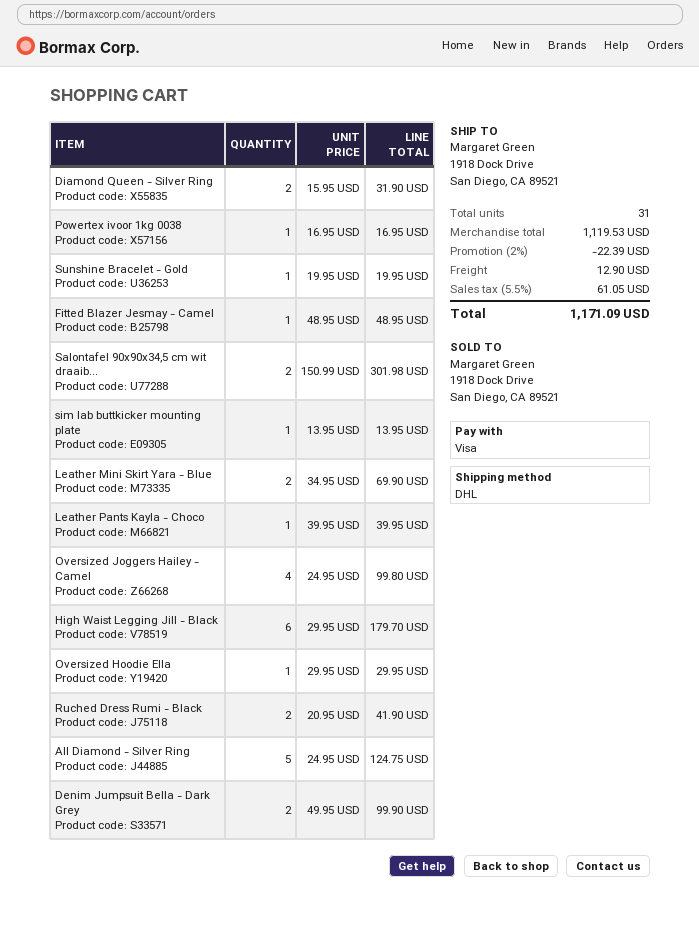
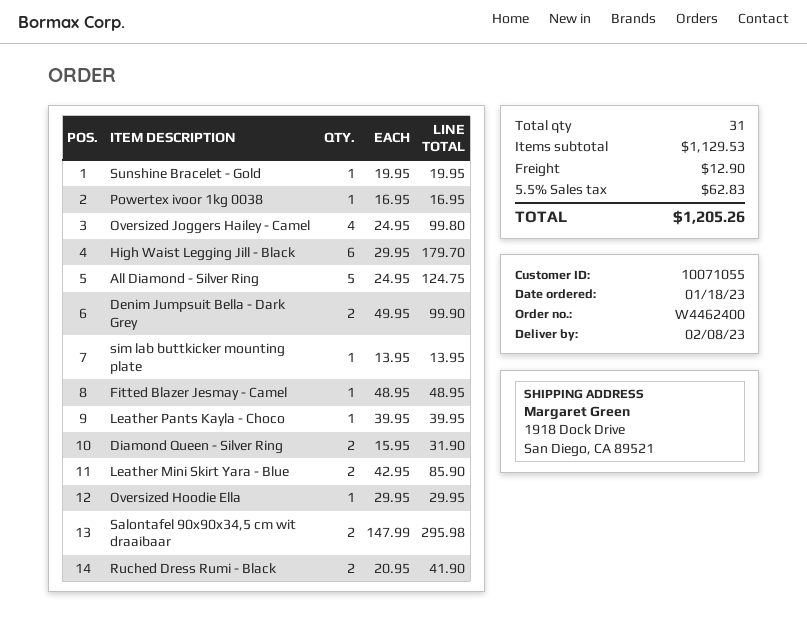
Salontafel 90x90x34,5 cm wit draaib...: 2 x 150.99 = 301.98 -> 2 x 147.99 = 295.98
Leather Mini Skirt Yara - Blue: 2 x 34.95 = 69.90 -> 2 x 42.95 = 85.90
subtotal: 1119.53 -> 1129.53
discount: 2% = 22.39 -> none
tax: 5.5% = 61.05 -> 5.5% = 62.83
total: 1171.09 -> 1205.26

